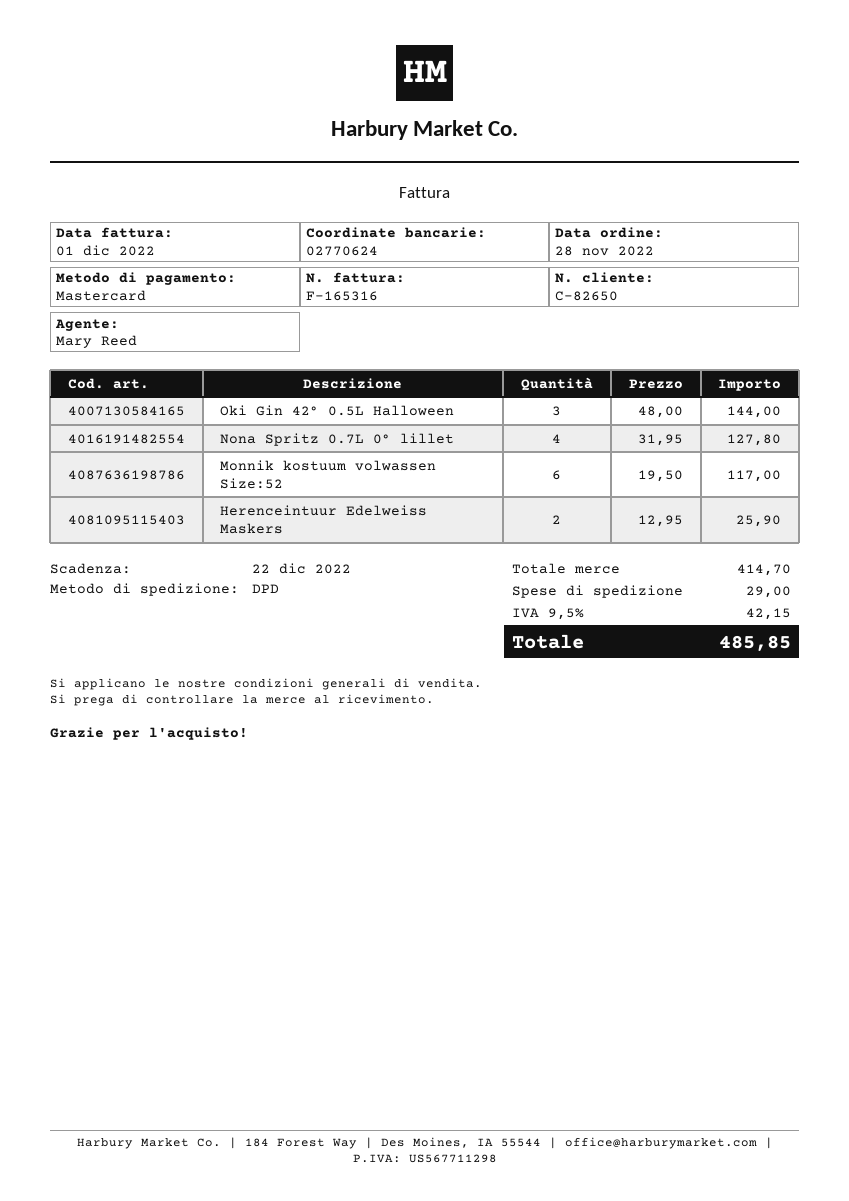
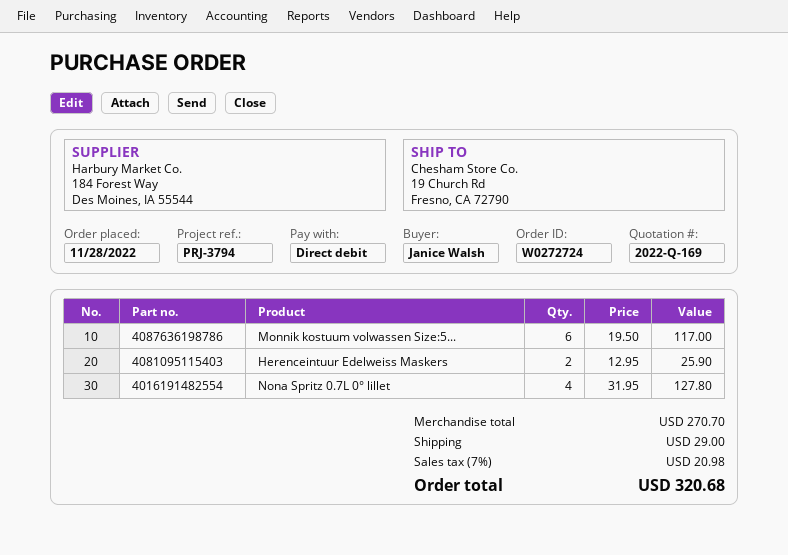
payment method: Mastercard -> direct debit
Oki Gin 42° 0.5L Halloween: 3 x 48.00 = 144.00 -> none
subtotal: 414.70 -> 270.70
tax: 9.5% = 42.15 -> 7% = 20.98
total: 485.85 -> 320.68

